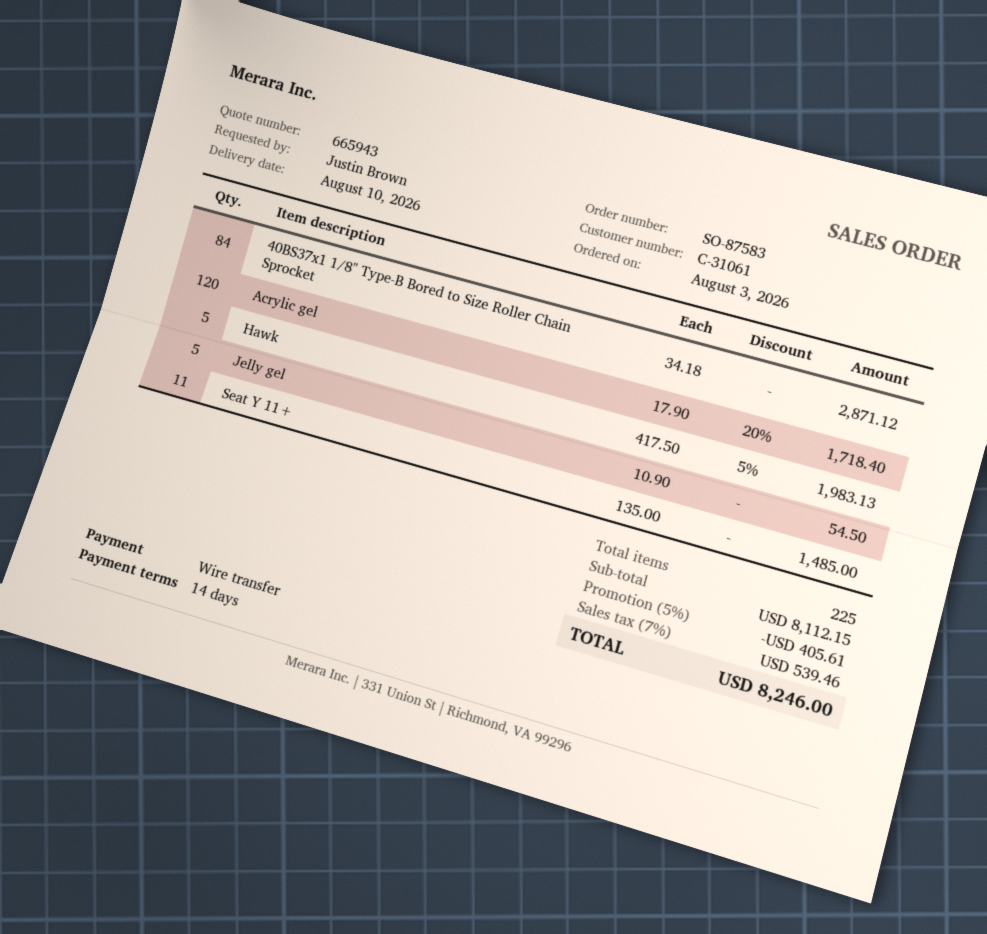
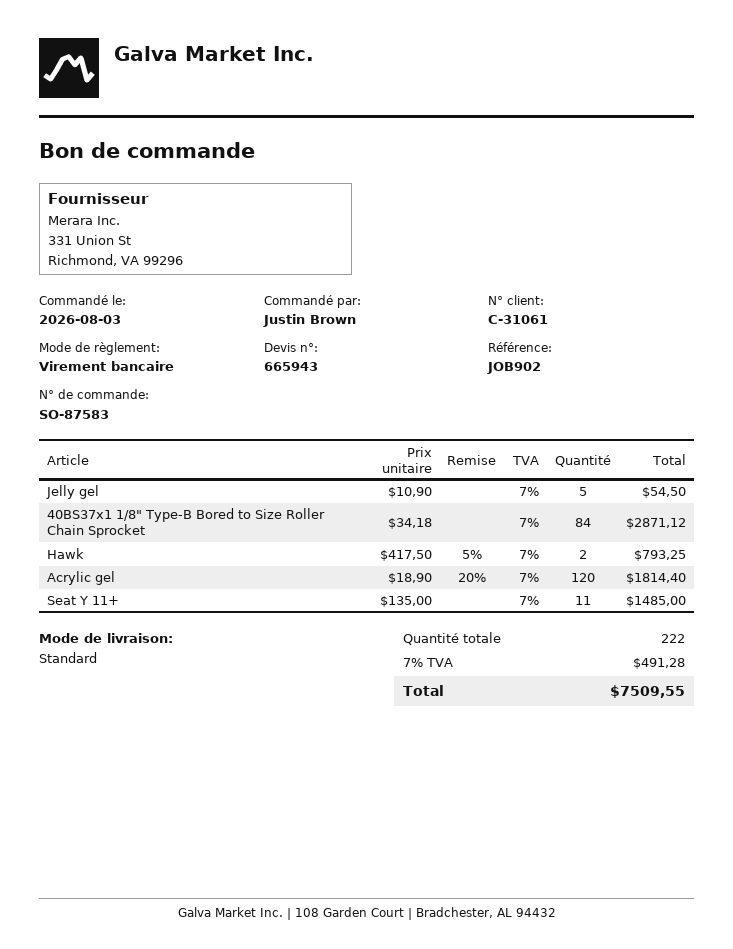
Acrylic gel: 120 x 17.90 - 20% = 1718.40 -> 120 x 18.90 - 20% = 1814.40
Hawk: 5 x 417.50 - 5% = 1983.13 -> 2 x 417.50 - 5% = 793.25
total quantity: 225 -> 222
discount: 5% = 405.61 -> none
tax: 7% = 539.46 -> 7% = 491.28
total: 8246.00 -> 7509.55

